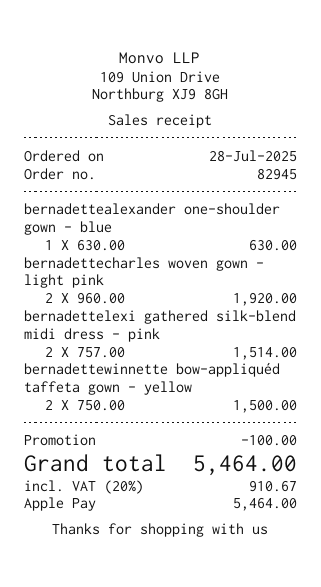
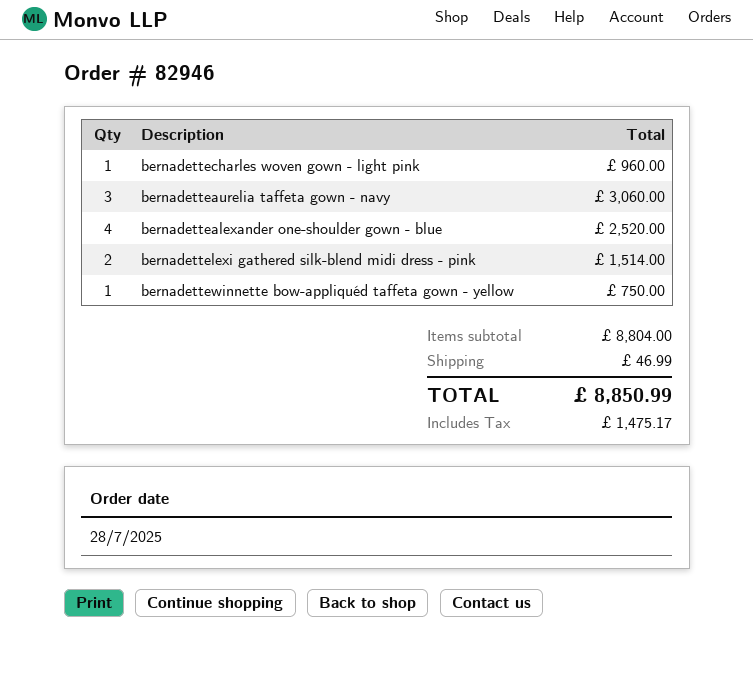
order number: 82945 -> 82946
bernadettealexander one-shoulder gown - blue: 1 for 630.00 -> 4 for 2520.00
bernadettecharles woven gown - light pink: 2 for 1920.00 -> 1 for 960.00
bernadettewinnette bow-appliquéd taffeta gown - yellow: 2 for 1500.00 -> 1 for 750.00
bernadetteaurelia taffeta gown - navy: none -> 3 for 3060.00
discount: 100.00 -> none
shipping: none -> 46.99
tax: 910.67 -> 1475.17
total: 5464.00 -> 8850.99

